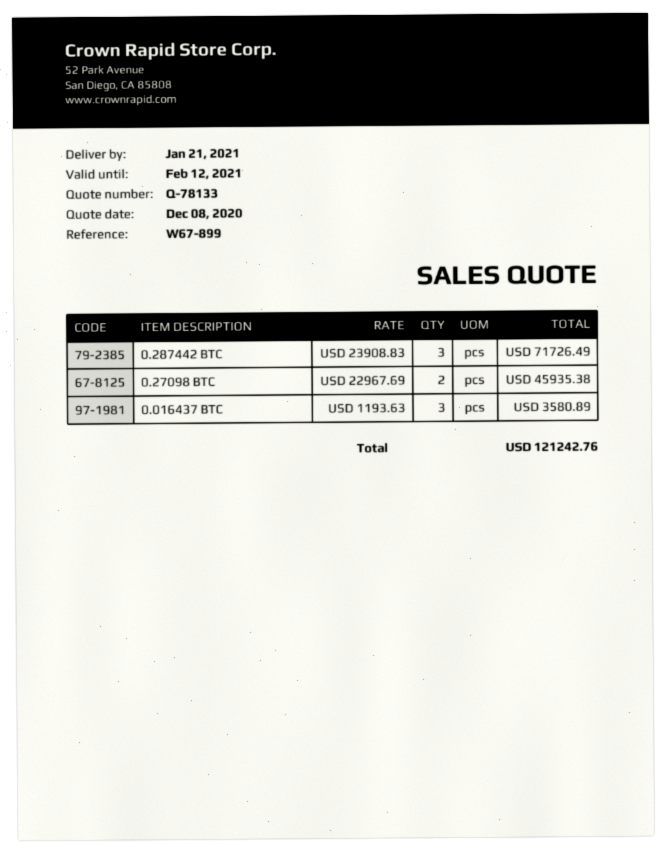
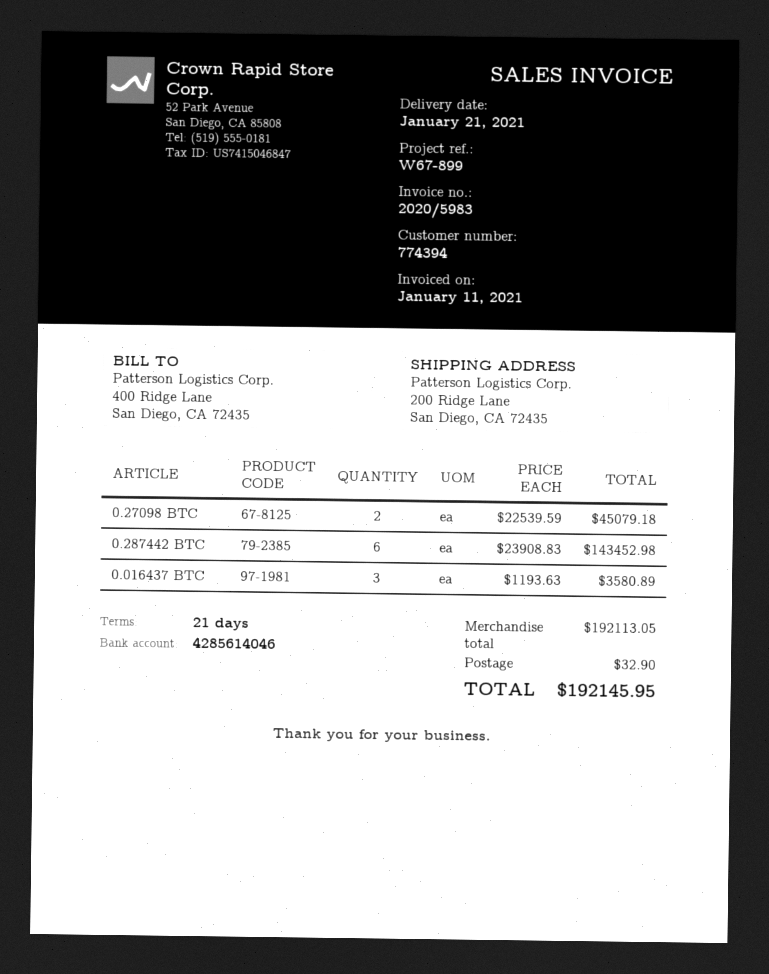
0.287442 BTC: 3 x 23908.83 = 71726.49 -> 6 x 23908.83 = 143452.98
0.27098 BTC: 2 x 22967.69 = 45935.38 -> 2 x 22539.59 = 45079.18
shipping: none -> 32.90
total: 121242.76 -> 192145.95

